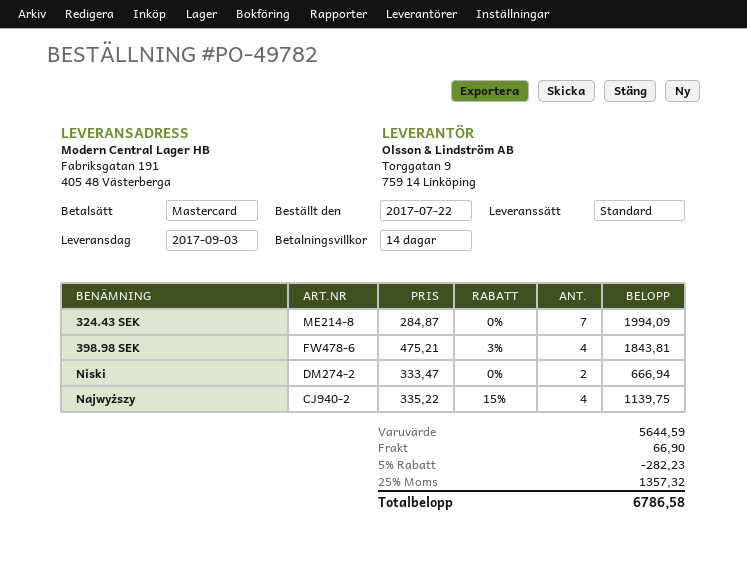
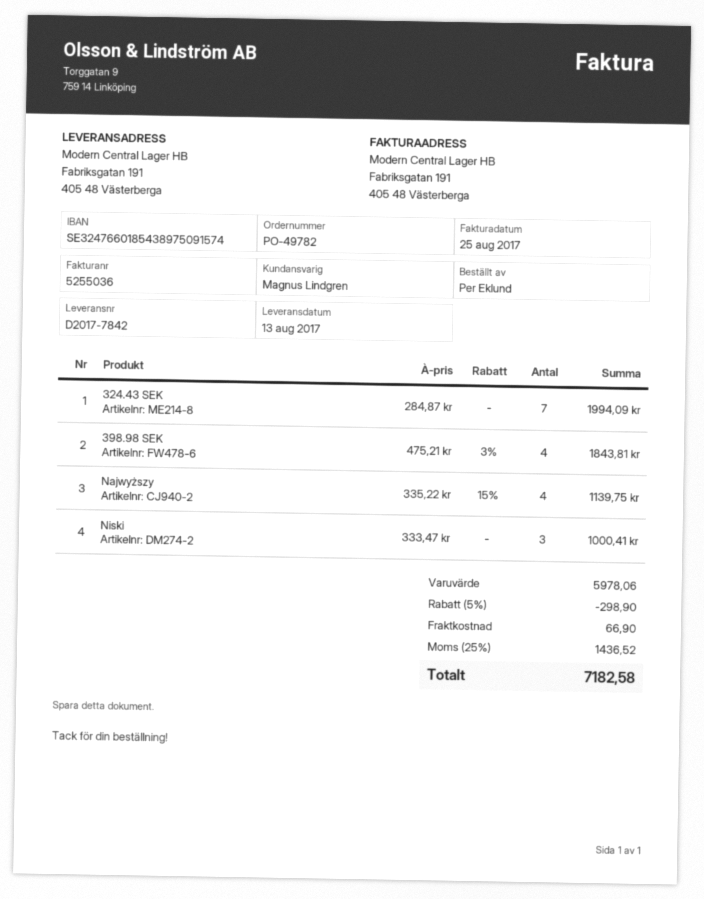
delivery date: 2017-09-03 -> 2017-08-13
Niski: 2 x 333.47 = 666.94 -> 3 x 333.47 = 1000.41
subtotal: 5644.59 -> 5978.06
discount: 5% = 282.23 -> 5% = 298.90
tax: 25% = 1357.32 -> 25% = 1436.52
total: 6786.58 -> 7182.58

